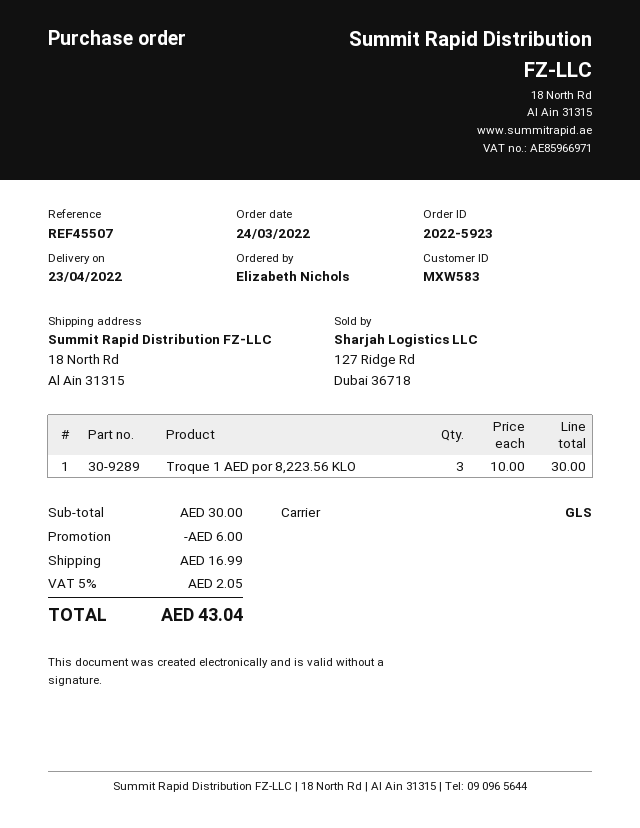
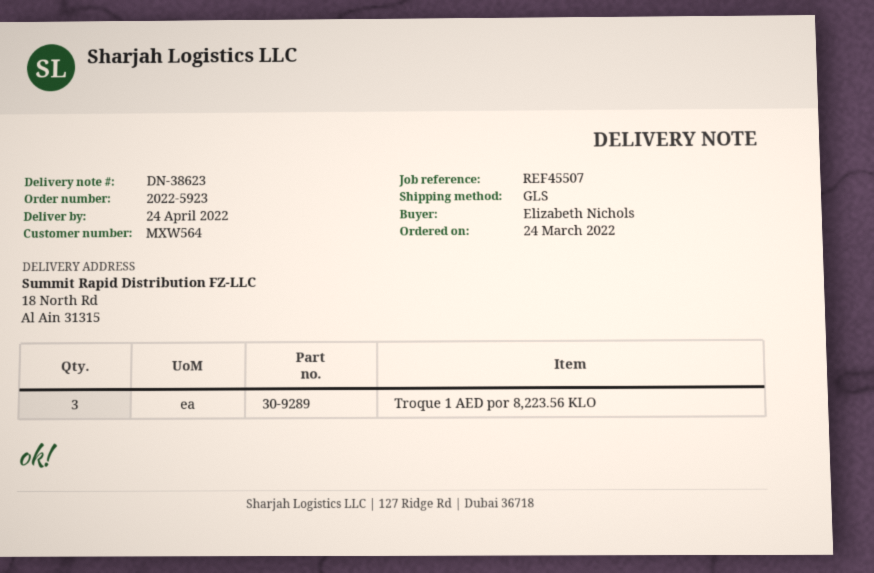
delivery date: 2022-04-23 -> 2022-04-24
customer number: MXW583 -> MXW564

